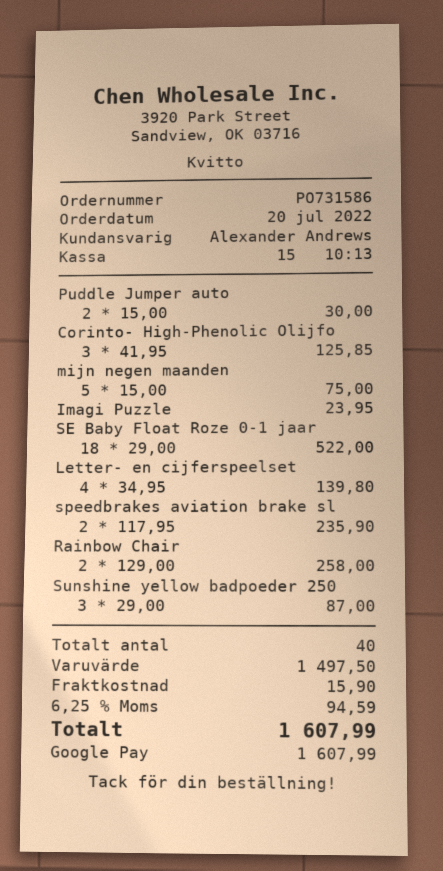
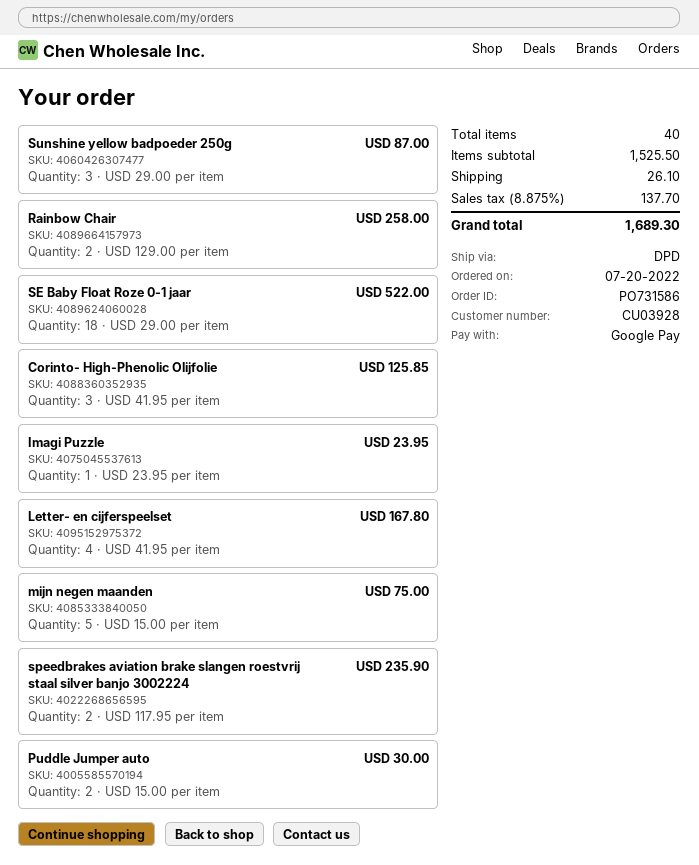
Letter- en cijferspeelset: 4 x 34.95 = 139.80 -> 4 x 41.95 = 167.80
subtotal: 1497.50 -> 1525.50
shipping: 15.90 -> 26.10
tax: 6.25% = 94.59 -> 8.875% = 137.70
total: 1607.99 -> 1689.30

